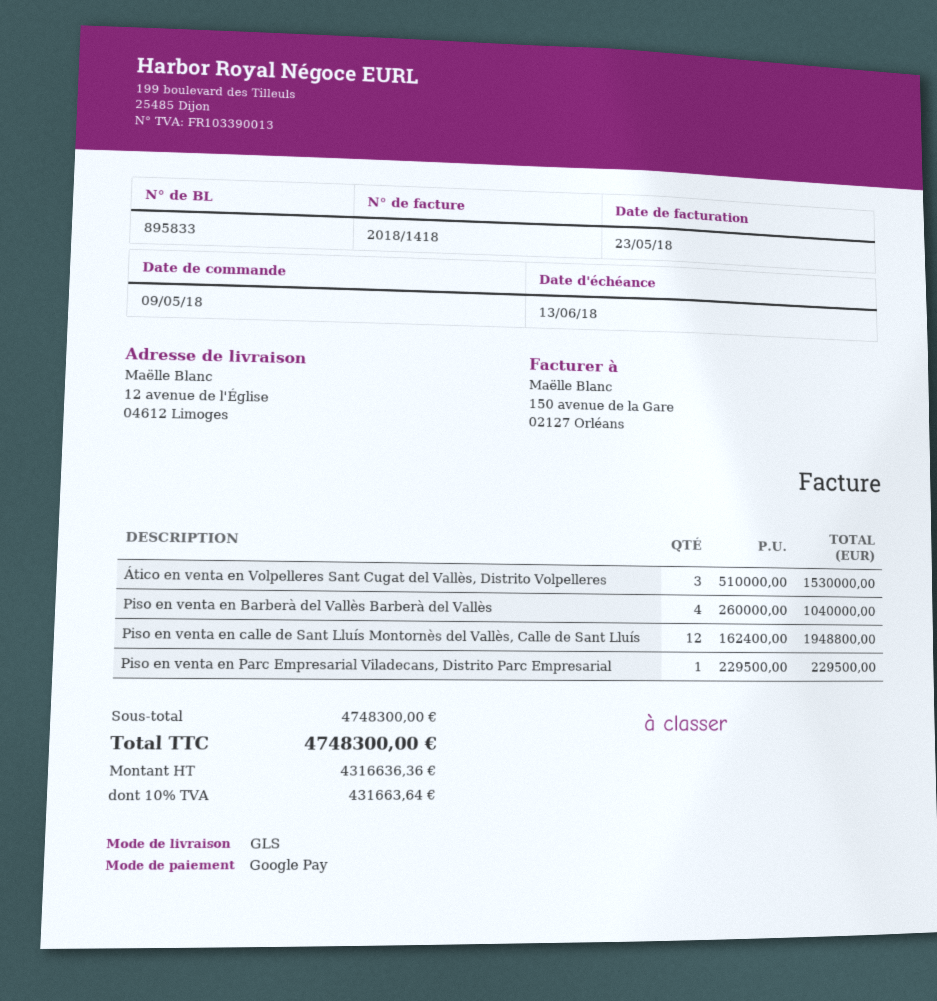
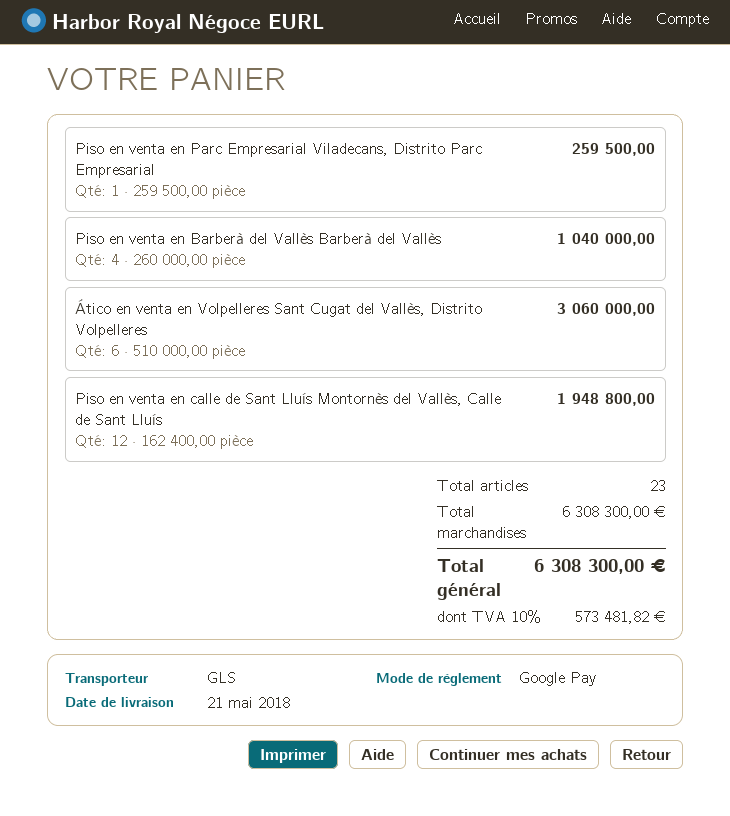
Ático en venta en Volpelleres Sant Cugat del Vallès, Distrito Volpelleres: 3 x 510000.00 = 1530000.00 -> 6 x 510000.00 = 3060000.00
Piso en venta en Parc Empresarial Viladecans, Distrito Parc Empresarial: 1 x 229500.00 = 229500.00 -> 1 x 259500.00 = 259500.00
subtotal: 4748300.00 -> 6308300.00
tax: 10% = 431663.64 -> 10% = 573481.82
total: 4748300.00 -> 6308300.00

